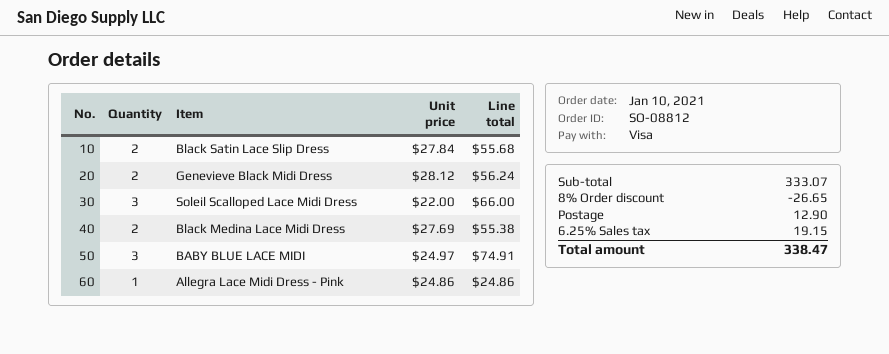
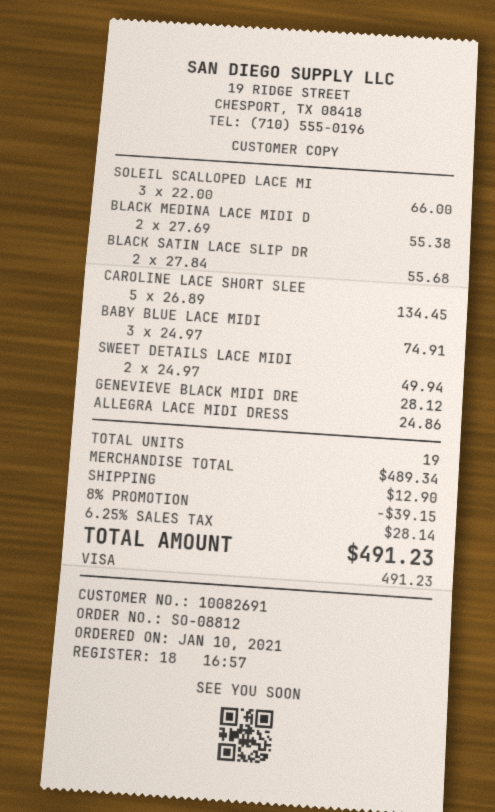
Genevieve Black Midi Dress: 2 x 28.12 = 56.24 -> 1 x 28.12 = 28.12
CAROLINE LACE SHORT SLEE: none -> 5 x 26.89 = 134.45
SWEET DETAILS LACE MIDI: none -> 2 x 24.97 = 49.94
subtotal: 333.07 -> 489.34
discount: 8% = 26.65 -> 8% = 39.15
tax: 6.25% = 19.15 -> 6.25% = 28.14
total: 338.47 -> 491.23

